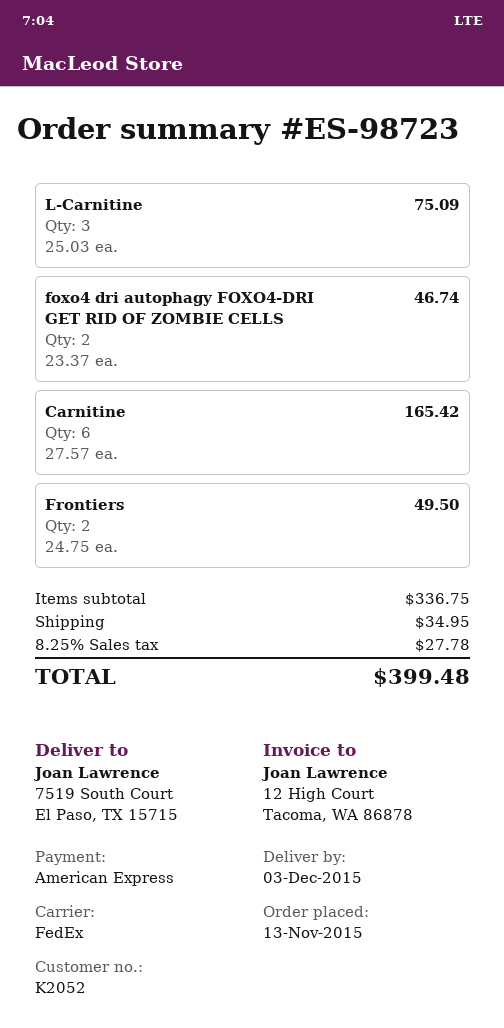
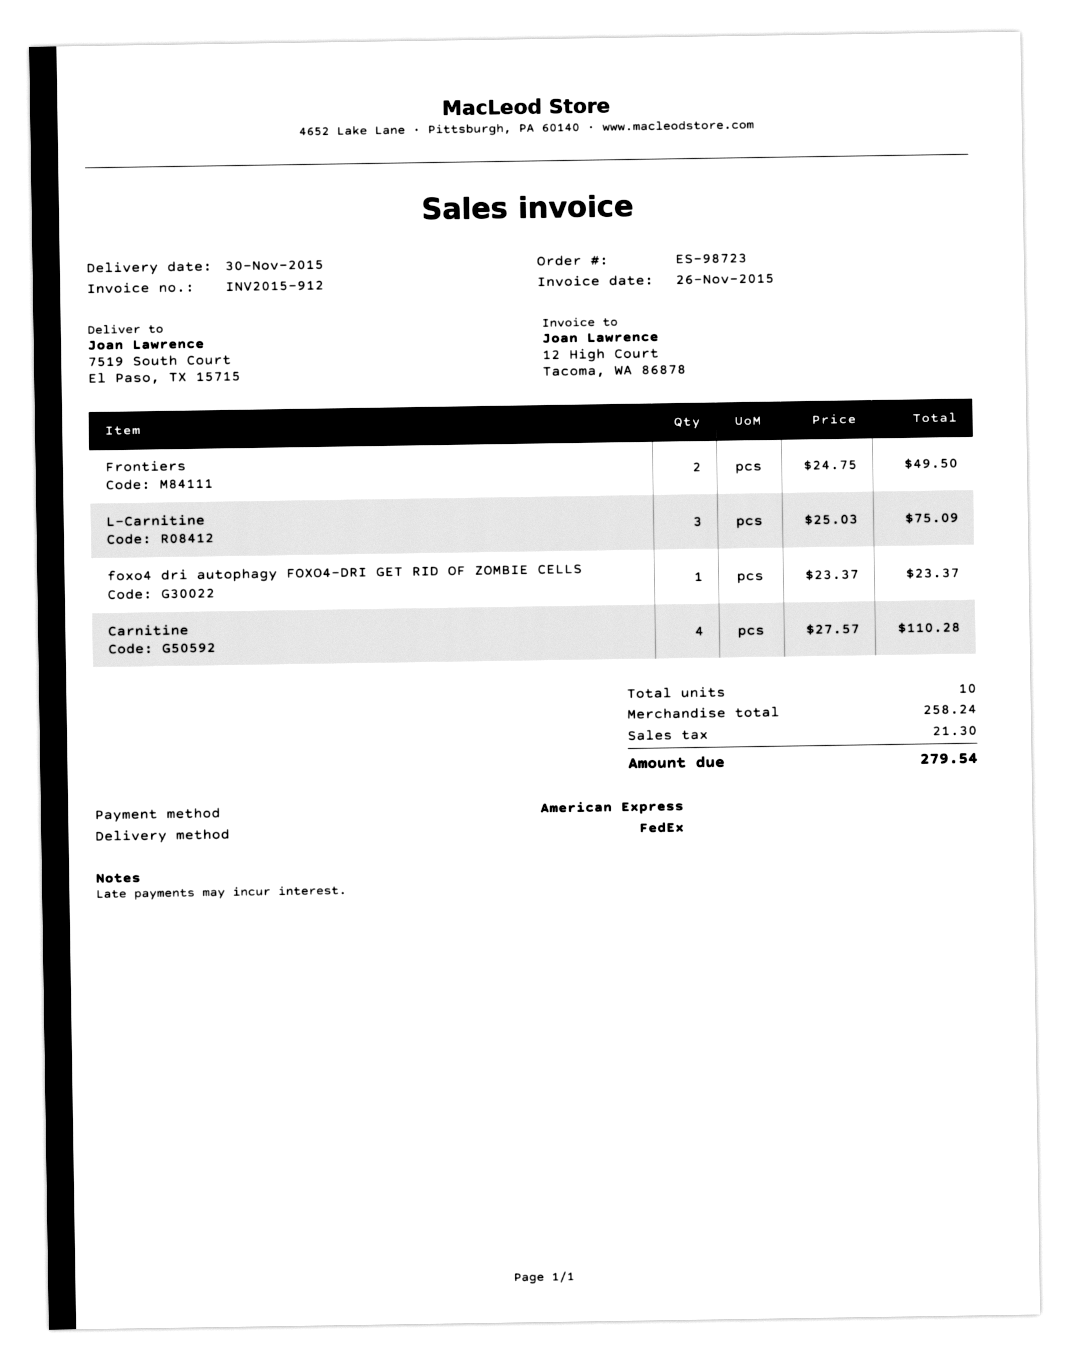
delivery date: 2015-12-03 -> 2015-11-30
foxo4 dri autophagy FOXO4-DRI GET RID OF ZOMBIE CELLS: 2 x 23.37 = 46.74 -> 1 x 23.37 = 23.37
Carnitine: 6 x 27.57 = 165.42 -> 4 x 27.57 = 110.28
subtotal: 336.75 -> 258.24
shipping: 34.95 -> none
tax: 27.78 -> 21.30
total: 399.48 -> 279.54

